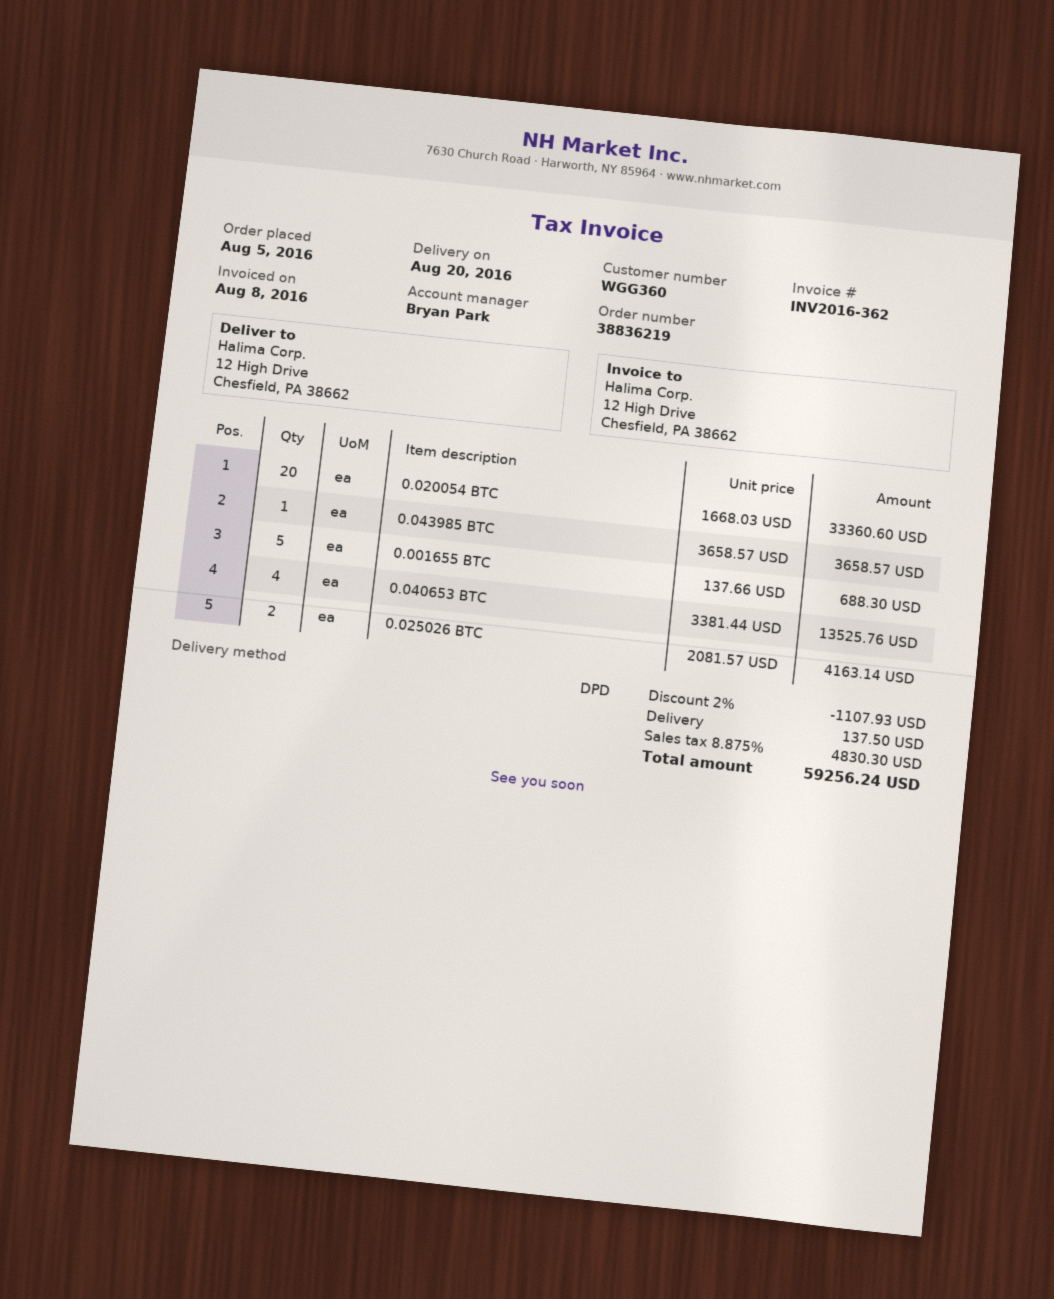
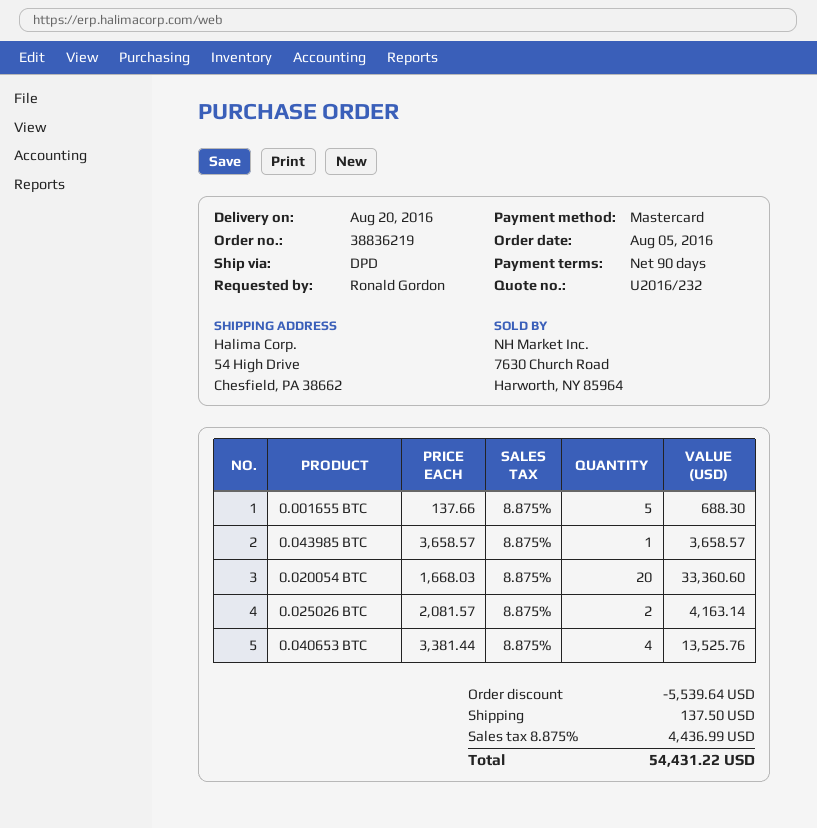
ship to: 12 High Drive, Chesfield, PA 38662 -> 54 High Drive, Chesfield, PA 38662
discount: 1107.93 -> 5539.64
tax: 8.875% = 4830.30 -> 8.875% = 4436.99
total: 59256.24 -> 54431.22

